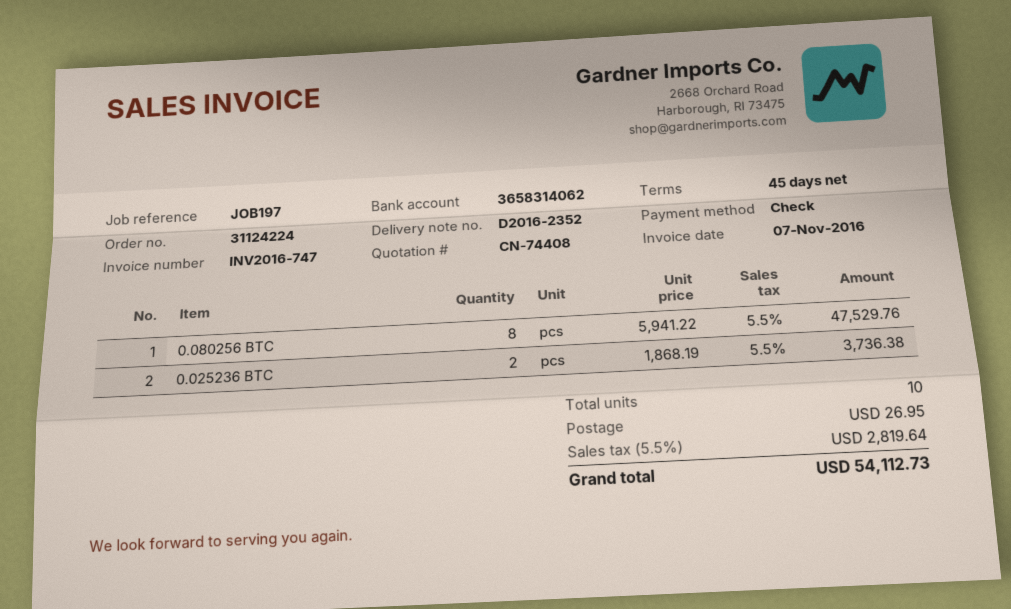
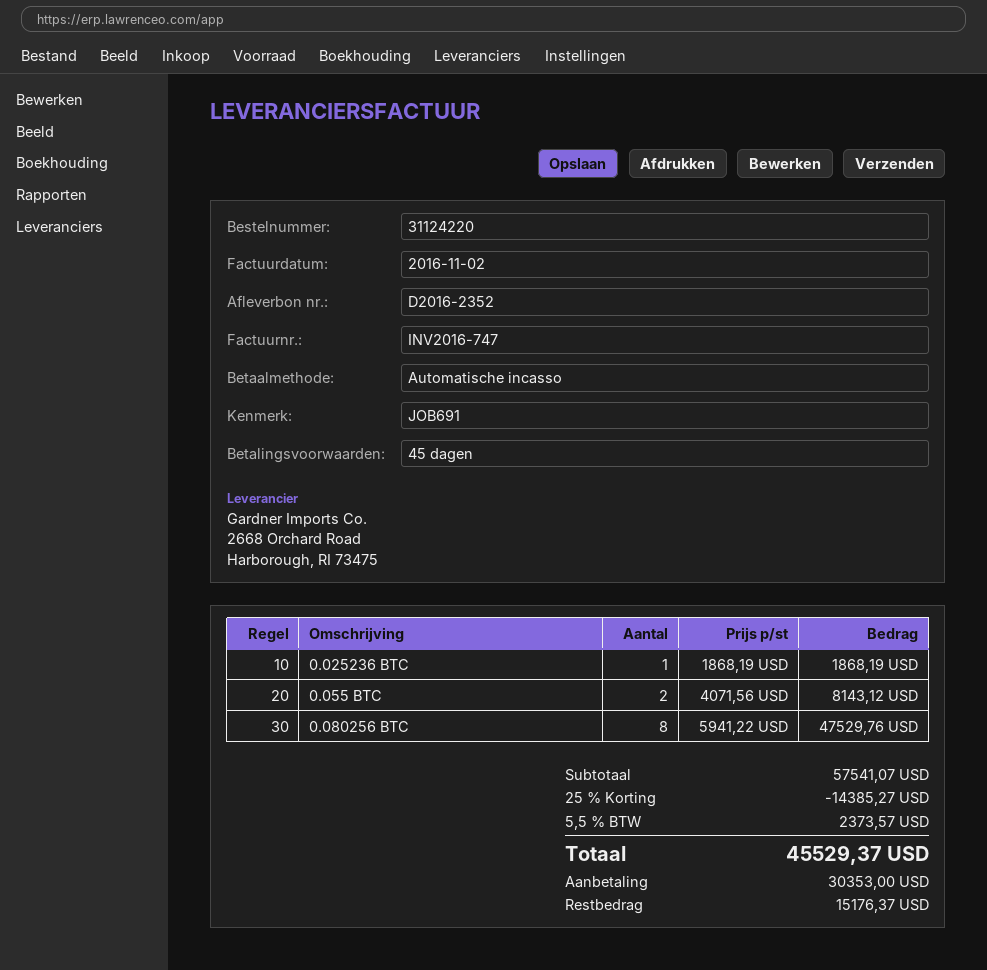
order number: 31124224 -> 31124220
invoice date: 2016-11-07 -> 2016-11-02
reference: JOB197 -> JOB691
payment method: cheque -> direct debit
0.025236 BTC: 2 x 1868.19 = 3736.38 -> 1 x 1868.19 = 1868.19
0.055 BTC: none -> 2 x 4071.56 = 8143.12
discount: none -> 25% = 14385.27
shipping: 26.95 -> none
tax: 5.5% = 2819.64 -> 5.5% = 2373.57
total: 54112.73 -> 45529.37

